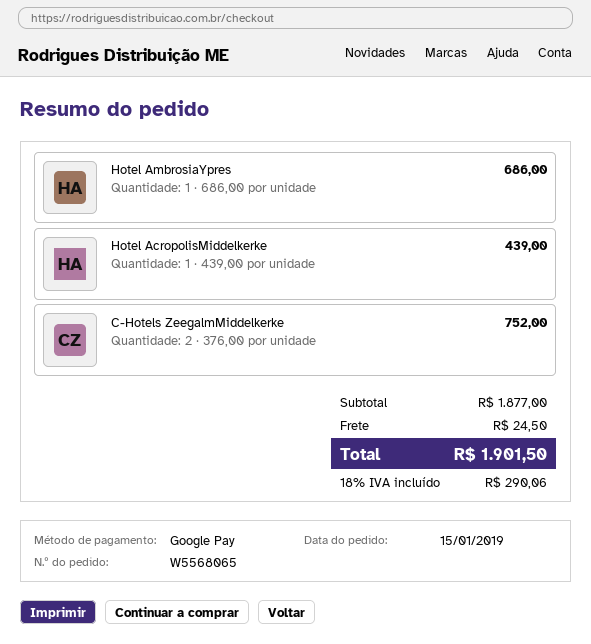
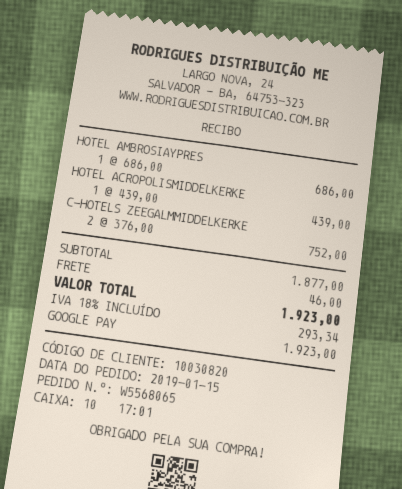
shipping: 24.50 -> 46.00
tax: 18% = 290.06 -> 18% = 293.34
total: 1901.50 -> 1923.00

